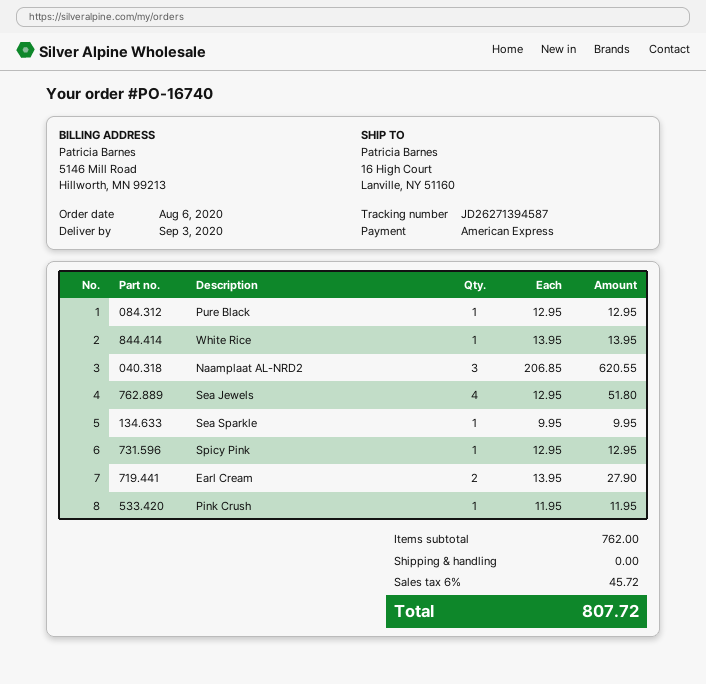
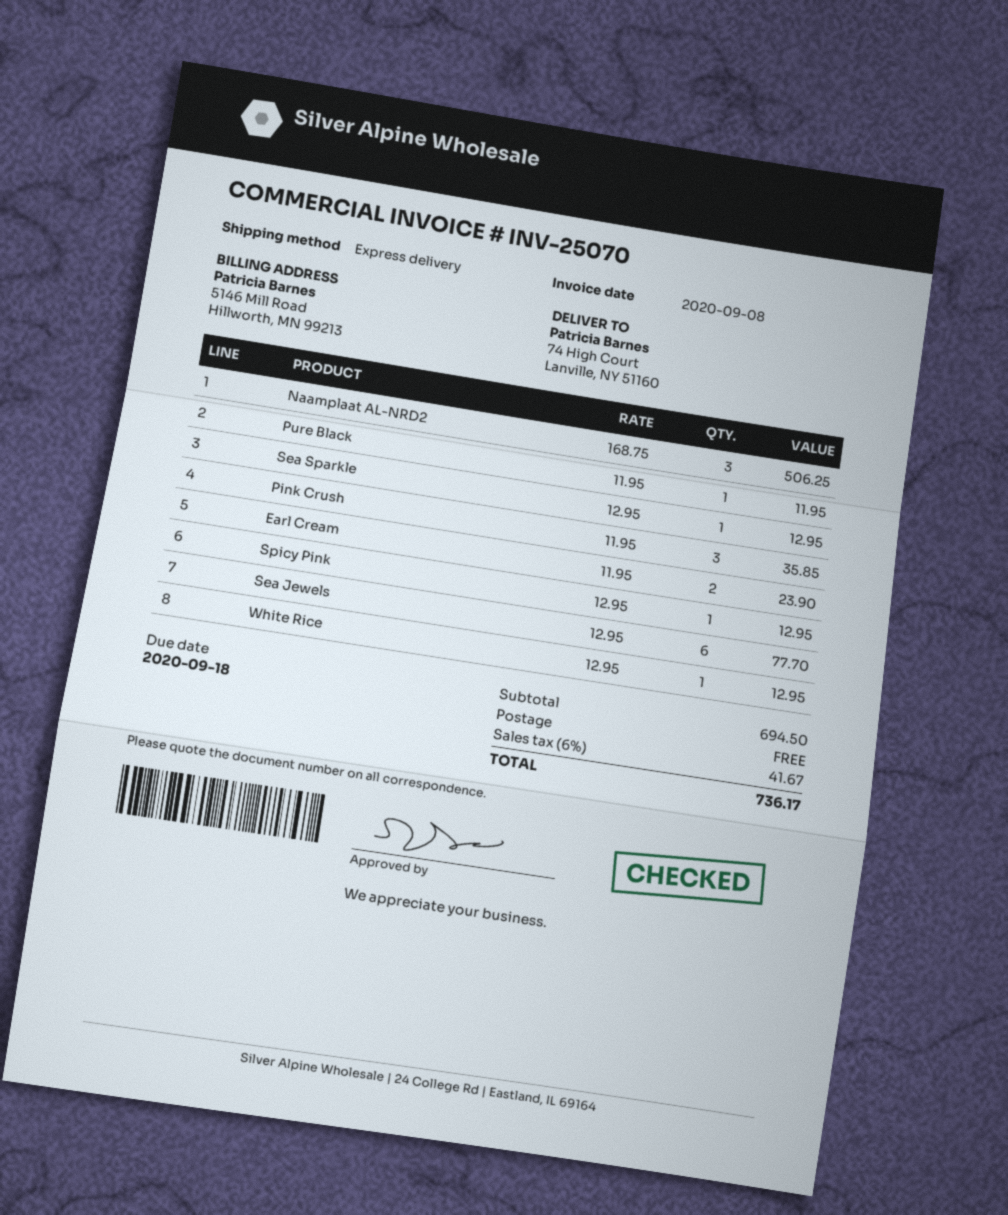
ship to: 16 High Court, Lanville, NY 51160 -> 74 High Court, Lanville, NY 51160
Pure Black: 1 x 12.95 = 12.95 -> 1 x 11.95 = 11.95
White Rice: 1 x 13.95 = 13.95 -> 1 x 12.95 = 12.95
Naamplaat AL-NRD2: 3 x 206.85 = 620.55 -> 3 x 168.75 = 506.25
Sea Jewels: 4 x 12.95 = 51.80 -> 6 x 12.95 = 77.70
Sea Sparkle: 1 x 9.95 = 9.95 -> 1 x 12.95 = 12.95
Earl Cream: 2 x 13.95 = 27.90 -> 2 x 11.95 = 23.90
Pink Crush: 1 x 11.95 = 11.95 -> 3 x 11.95 = 35.85
subtotal: 762.00 -> 694.50
tax: 6% = 45.72 -> 6% = 41.67
total: 807.72 -> 736.17

